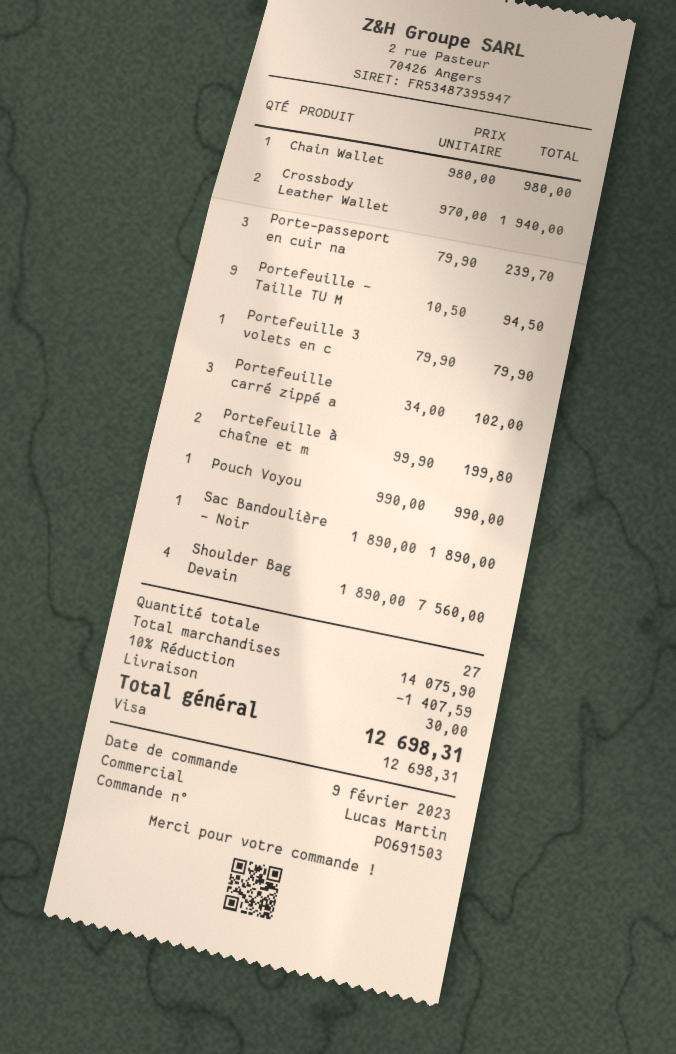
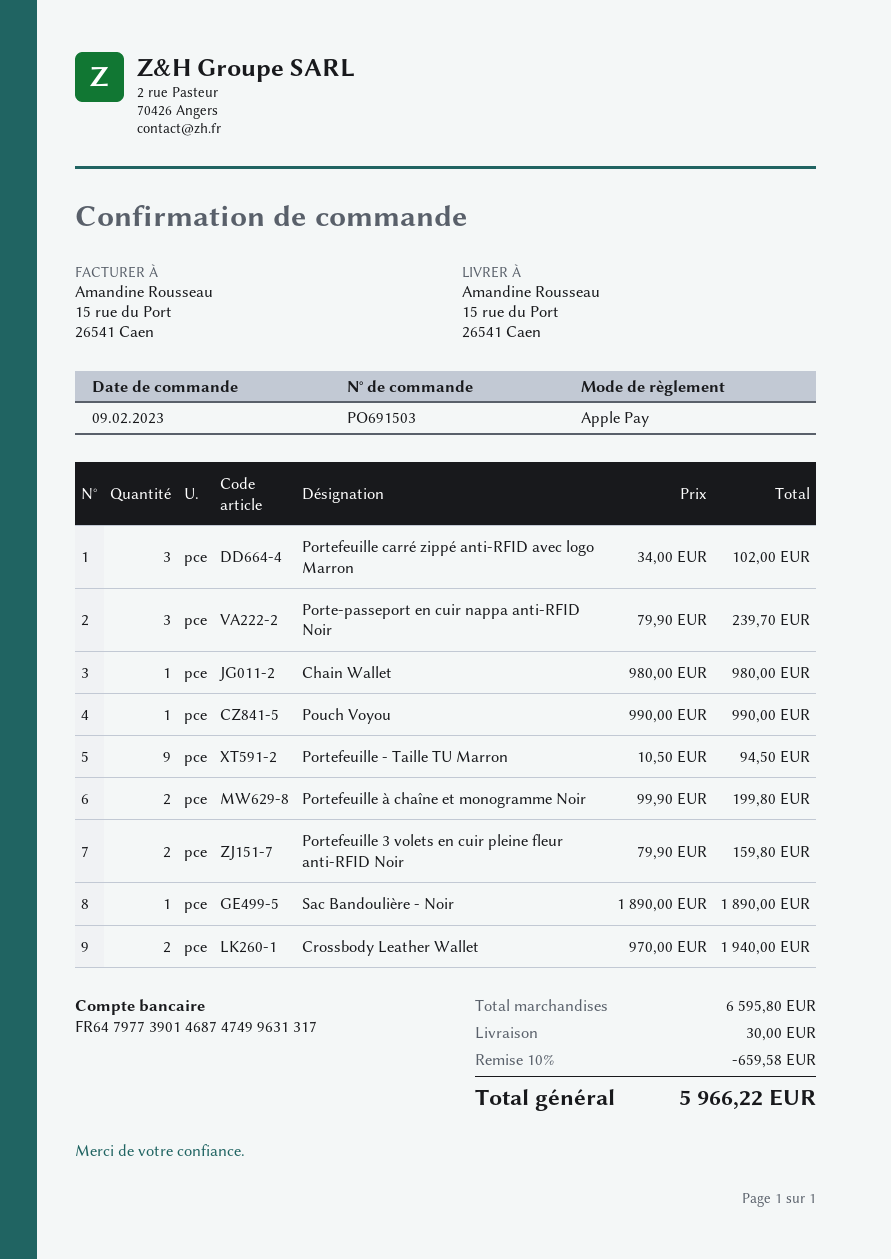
payment method: Visa -> Apple Pay
Portefeuille 3 volets en c: 1 x 79.90 = 79.90 -> 2 x 79.90 = 159.80
Shoulder Bag Devain: 4 x 1890.00 = 7560.00 -> none
subtotal: 14075.90 -> 6595.80
discount: 10% = 1407.59 -> 10% = 659.58
total: 12698.31 -> 5966.22

